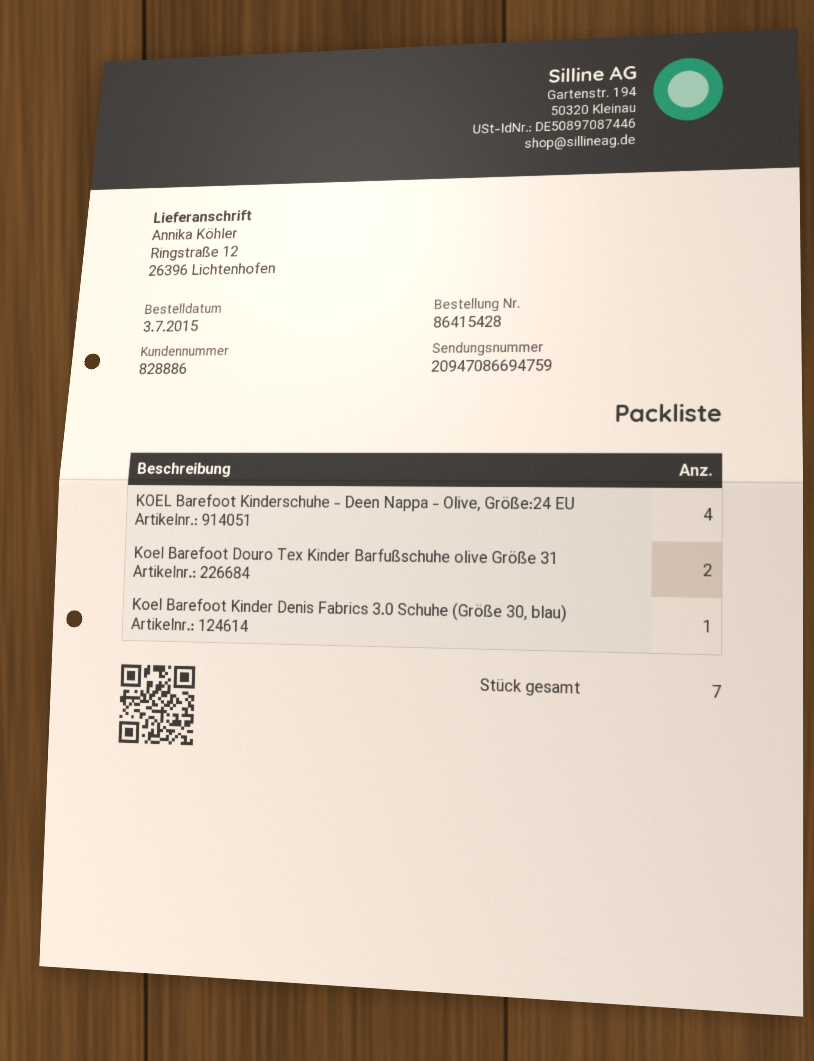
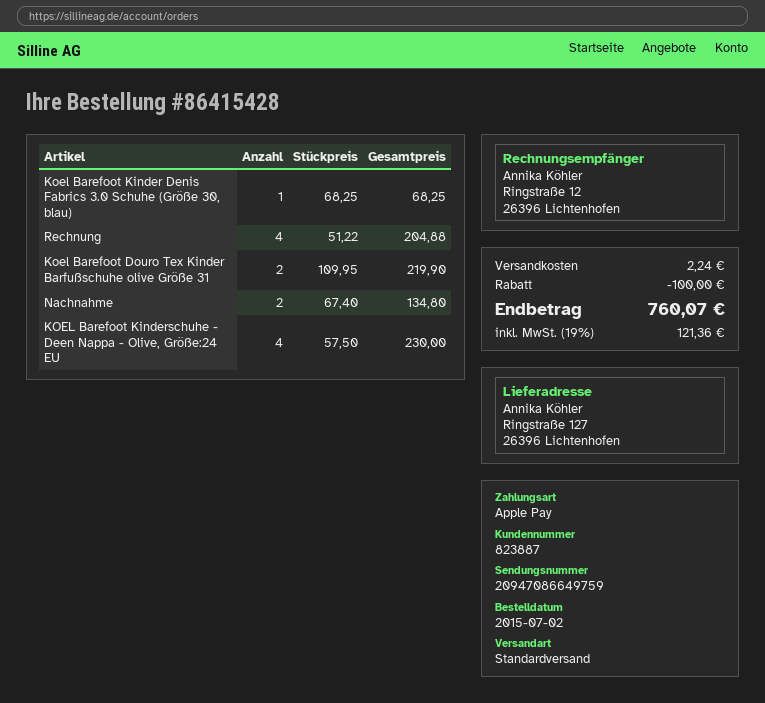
order date: 2015-07-03 -> 2015-07-02
customer number: 828886 -> 823887
tracking number: 20947086694759 -> 20947086649759
ship to: Ringstraße 12, 26396 Lichtenhofen -> Ringstraße 127, 26396 Lichtenhofen
Rechnung: none -> 4
Nachnahme: none -> 2

